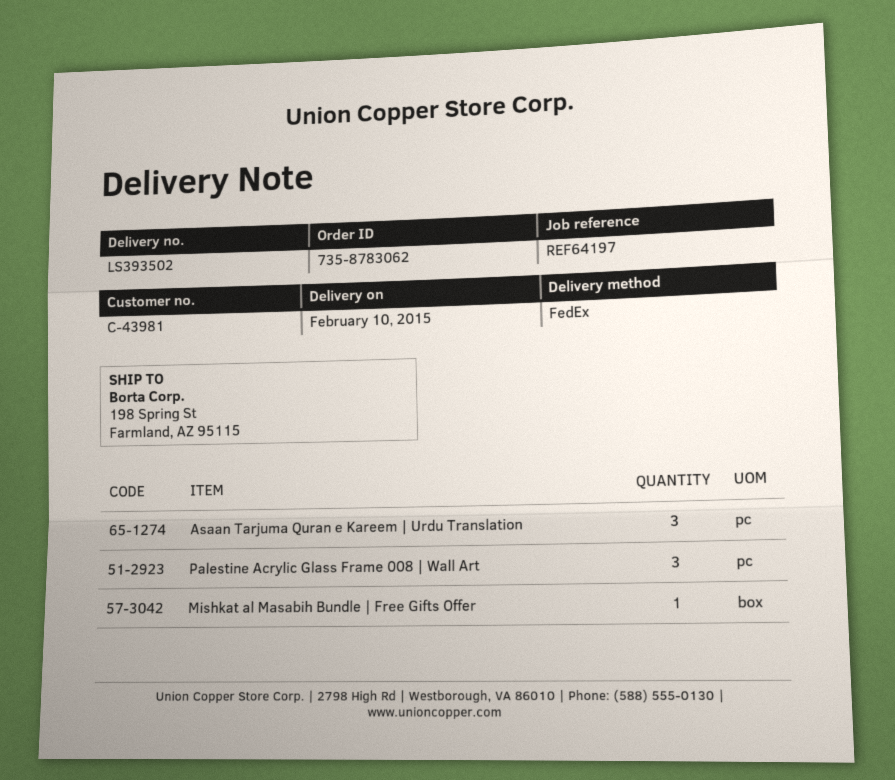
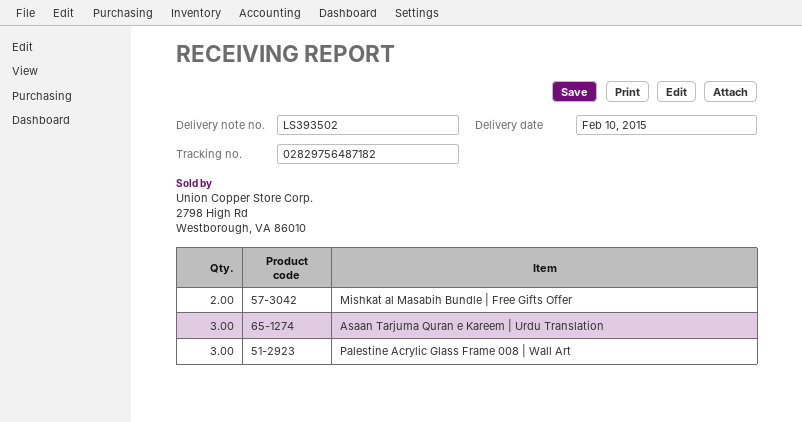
Mishkat al Masabih Bundle | Free Gifts Offer: 1 -> 2

